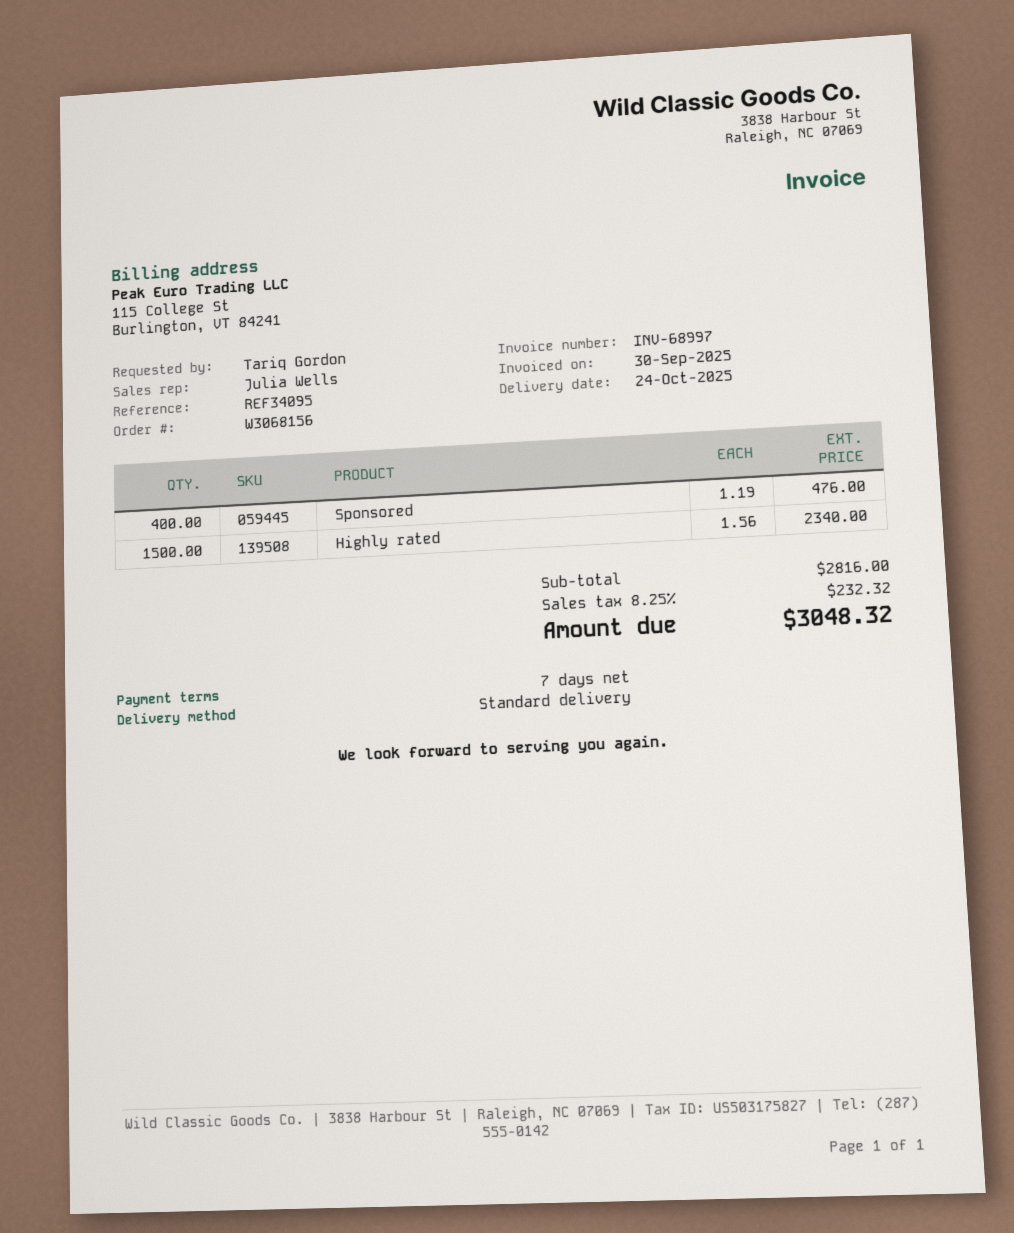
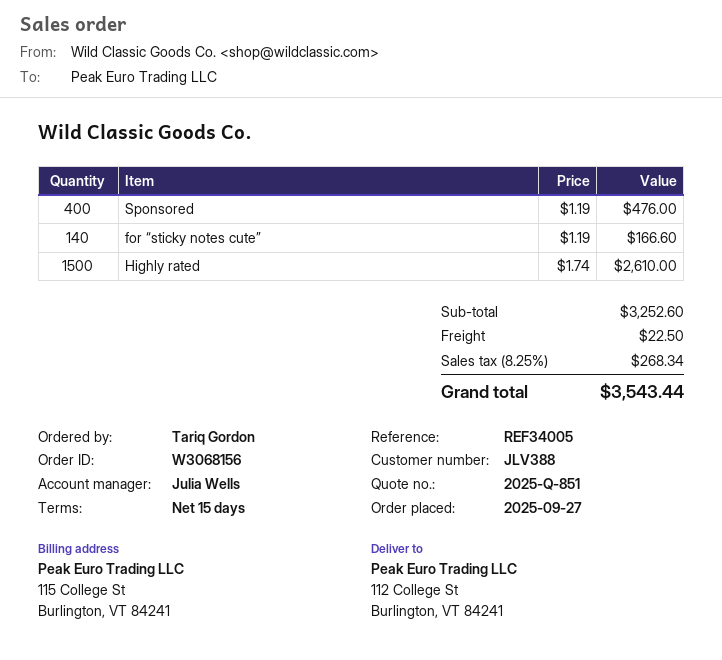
payment terms: 7 days -> 15 days
reference: REF34095 -> REF34005
Highly rated: 1500 x 1.56 = 2340.00 -> 1500 x 1.74 = 2610.00
for “sticky notes cute”: none -> 140 x 1.19 = 166.60
subtotal: 2816.00 -> 3252.60
shipping: none -> 22.50
tax: 8.25% = 232.32 -> 8.25% = 268.34
total: 3048.32 -> 3543.44

